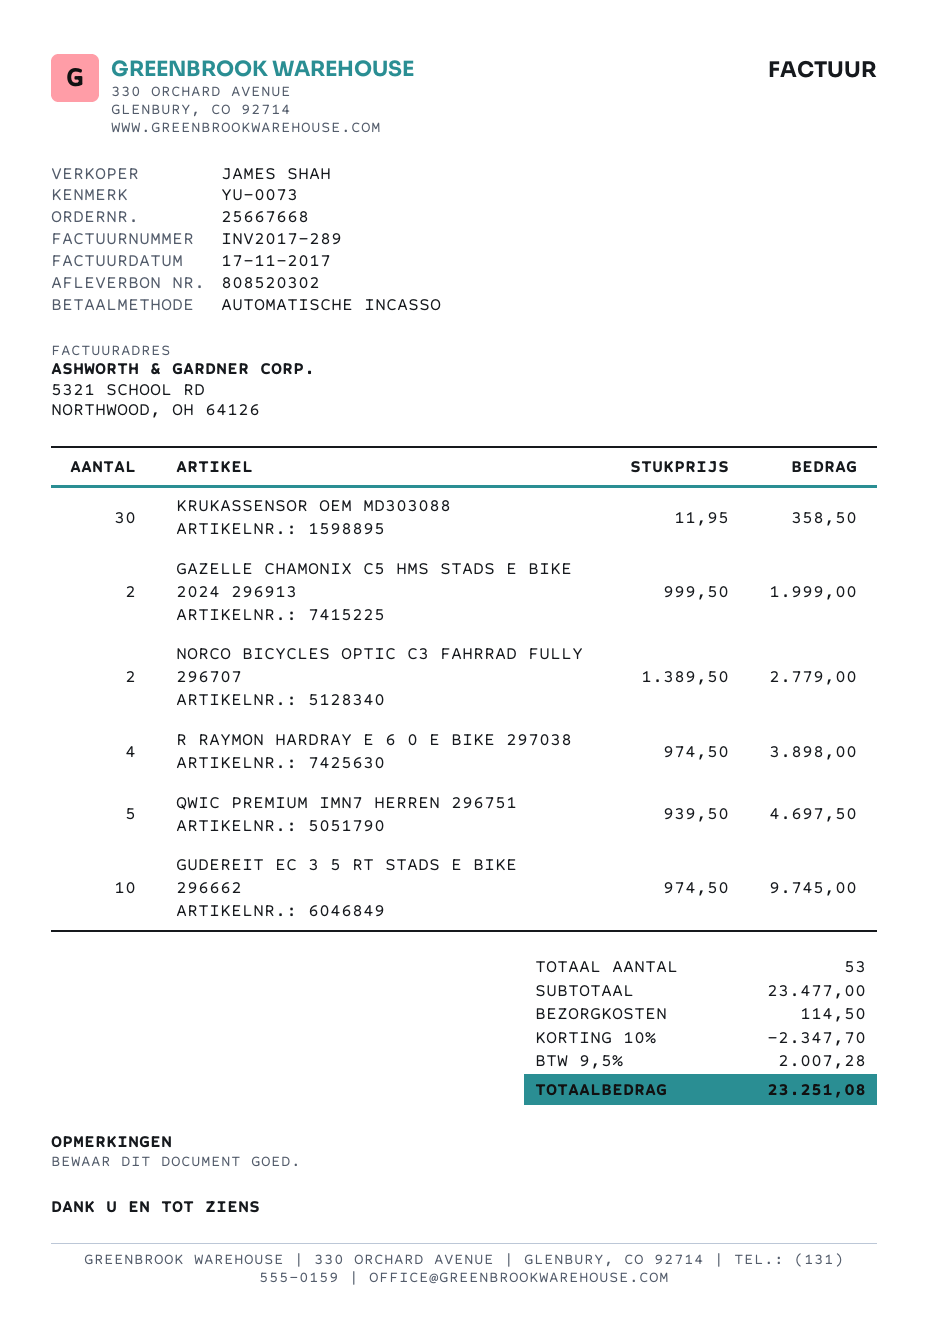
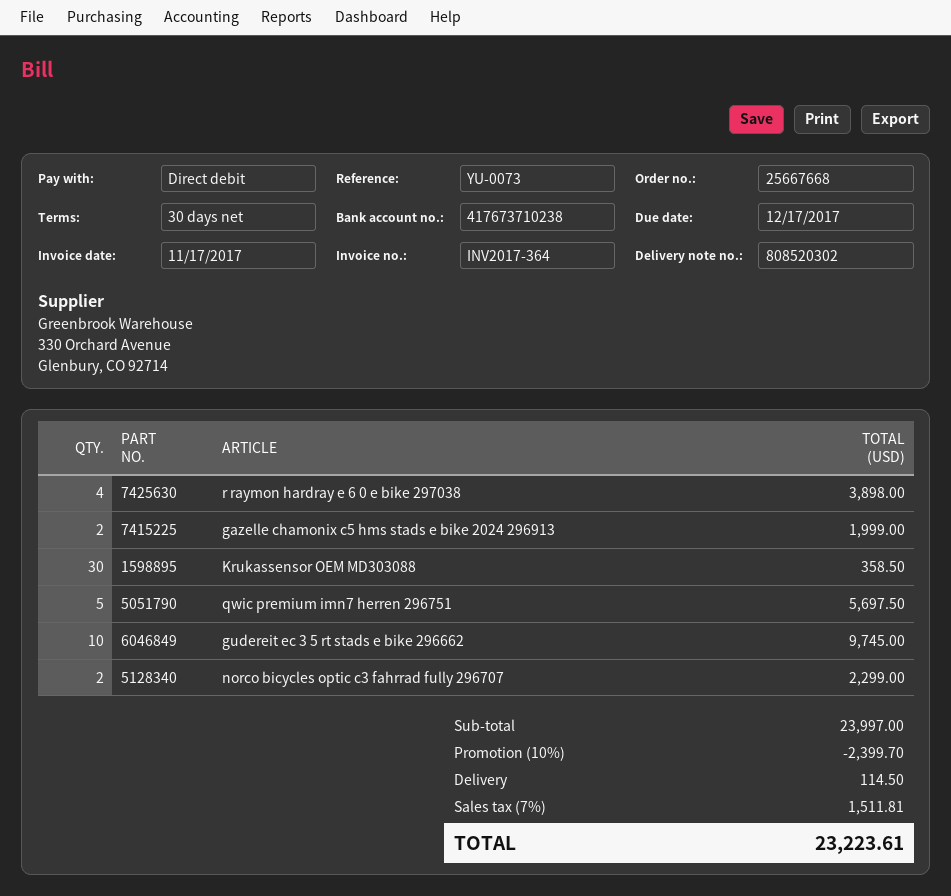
invoice number: INV2017-289 -> INV2017-364
NORCO BICYCLES OPTIC C3 FAHRRAD FULLY 296707: 2 for 2779.00 -> 2 for 2299.00
QWIC PREMIUM IMN7 HERREN 296751: 5 for 4697.50 -> 5 for 5697.50
subtotal: 23477.00 -> 23997.00
discount: 10% = 2347.70 -> 10% = 2399.70
tax: 9.5% = 2007.28 -> 7% = 1511.81
total: 23251.08 -> 23223.61

